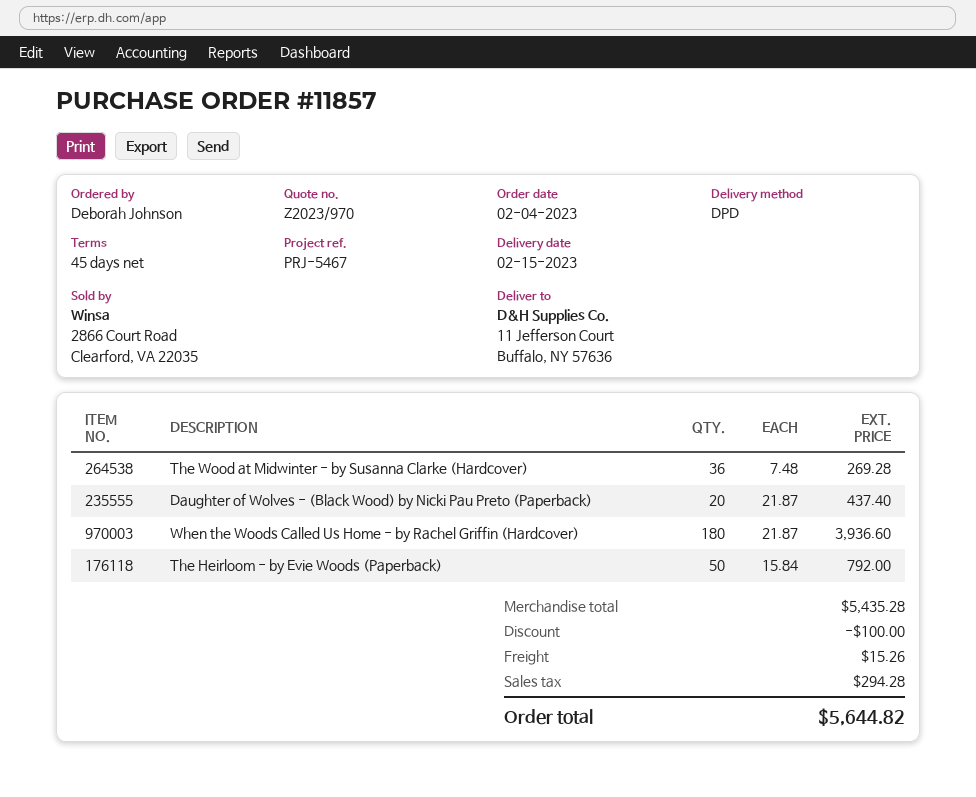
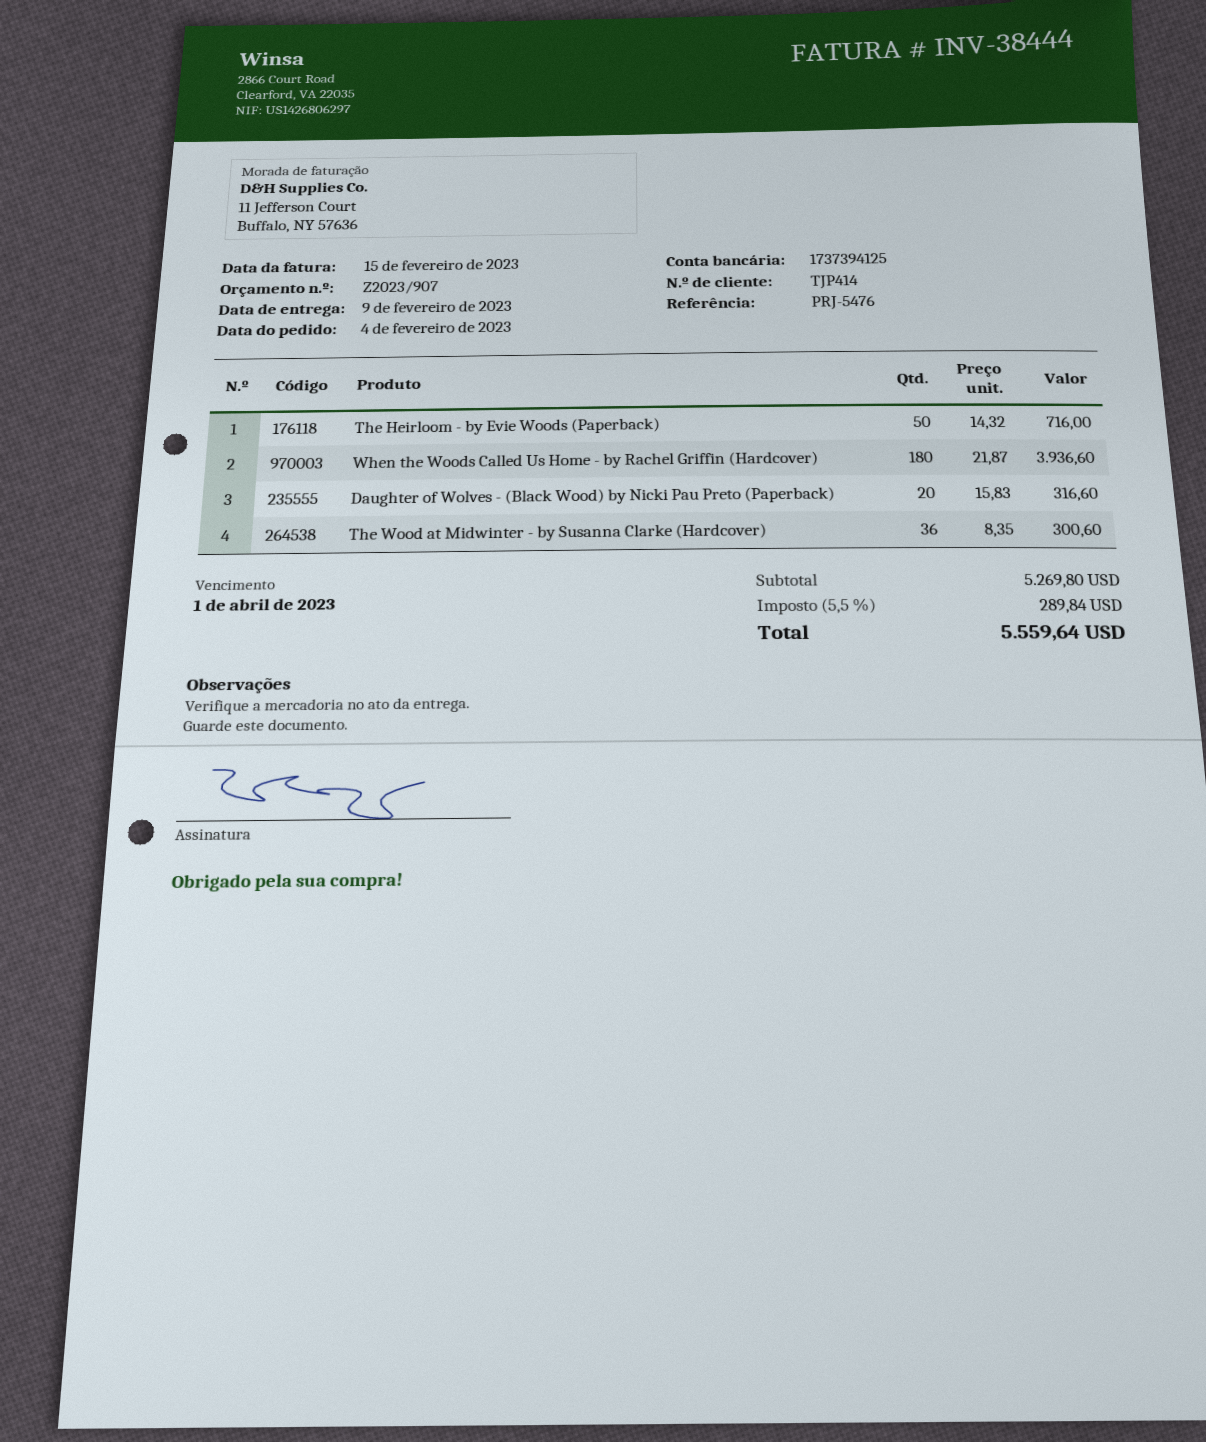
quote number: Z2023/970 -> Z2023/907
delivery date: 2023-02-15 -> 2023-02-09
reference: PRJ-5467 -> PRJ-5476
The Wood at Midwinter - by Susanna Clarke (Hardcover): 36 x 7.48 = 269.28 -> 36 x 8.35 = 300.60
Daughter of Wolves - (Black Wood) by Nicki Pau Preto (Paperback): 20 x 21.87 = 437.40 -> 20 x 15.83 = 316.60
The Heirloom - by Evie Woods (Paperback): 50 x 15.84 = 792.00 -> 50 x 14.32 = 716.00
subtotal: 5435.28 -> 5269.80
discount: 100.00 -> none
shipping: 15.26 -> none
tax: 294.28 -> 289.84
total: 5644.82 -> 5559.64

